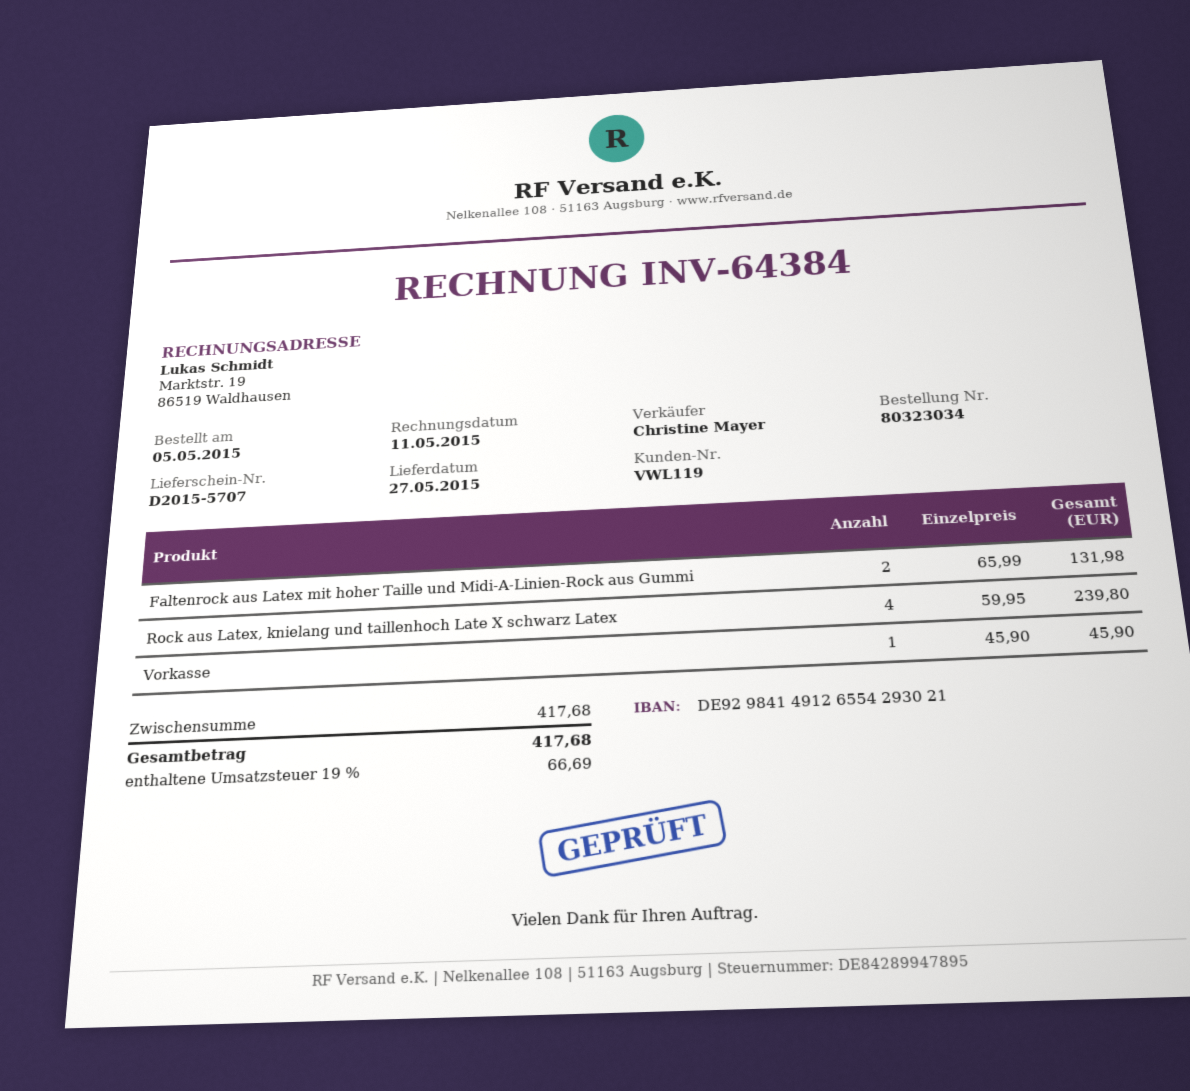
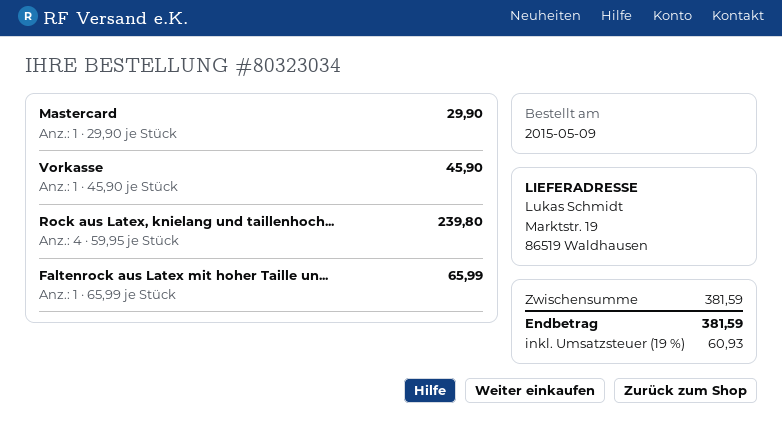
order date: 2015-05-05 -> 2015-05-09
Faltenrock aus Latex mit hoher Taille und Midi-A-Linien-Rock aus Gummi: 2 x 65.99 = 131.98 -> 1 x 65.99 = 65.99
Mastercard: none -> 1 x 29.90 = 29.90
subtotal: 417.68 -> 381.59
tax: 19% = 66.69 -> 19% = 60.93
total: 417.68 -> 381.59

